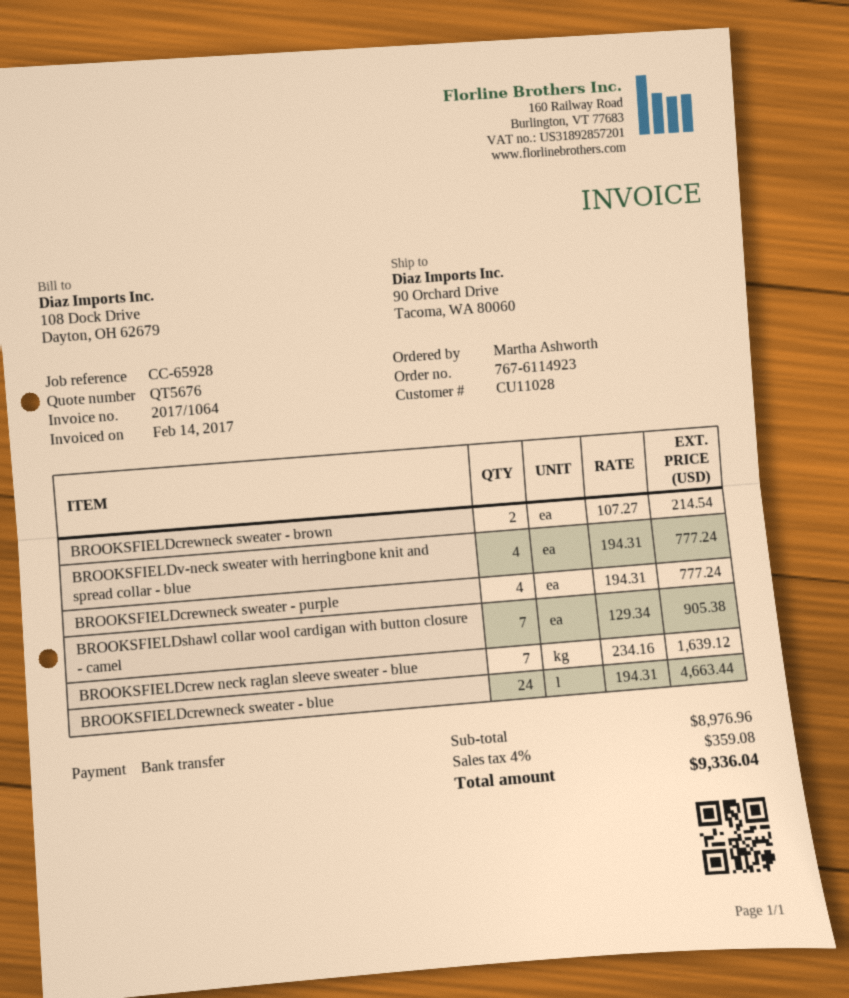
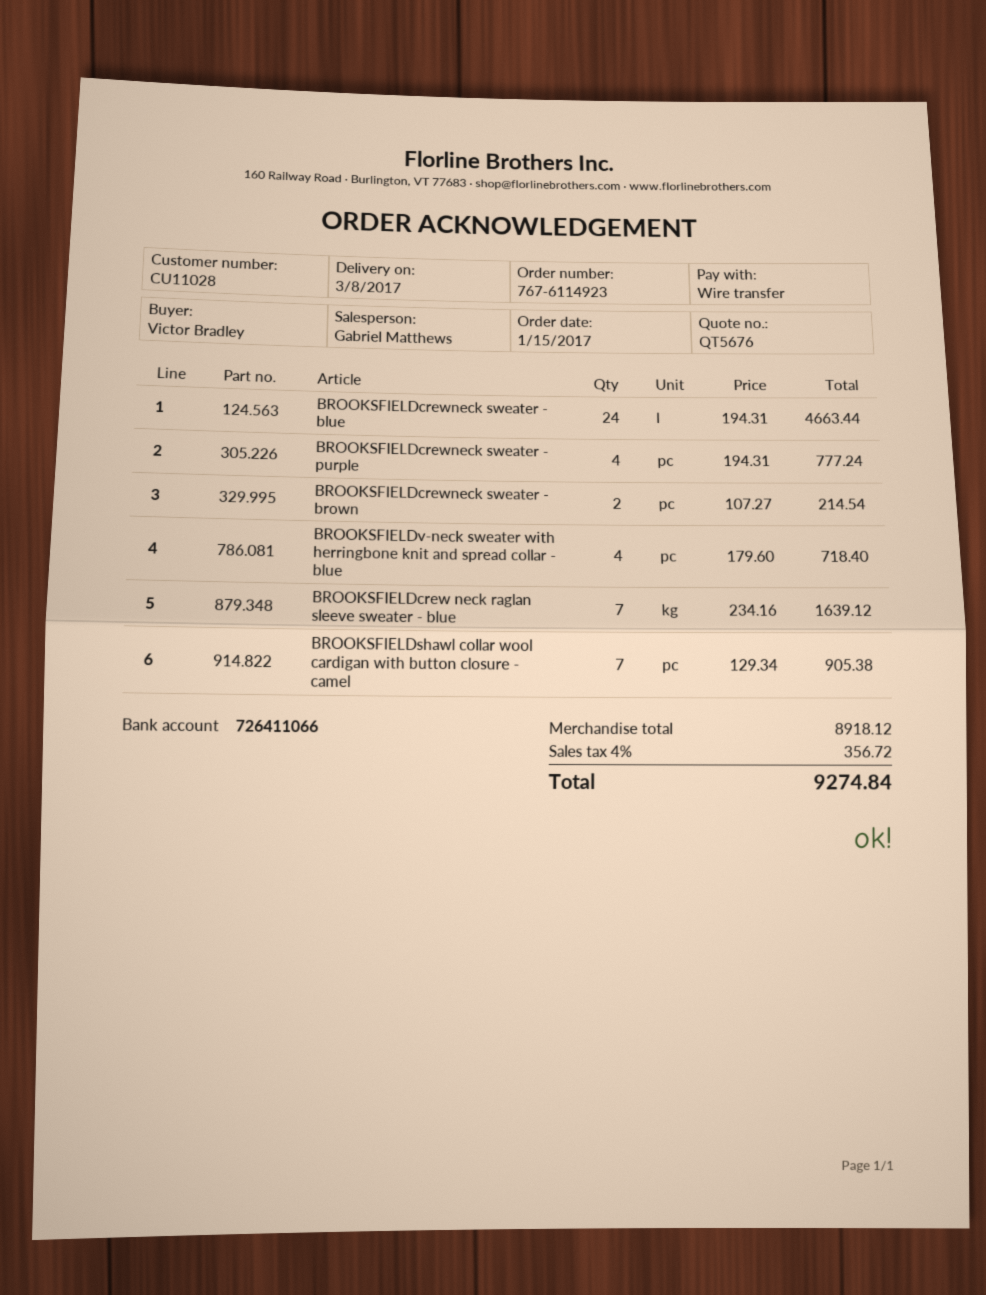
ordered by: Martha Ashworth -> Victor Bradley
BROOKSFIELDv-neck sweater with herringbone knit and spread collar - blue: 4 x 194.31 = 777.24 -> 4 x 179.60 = 718.40
subtotal: 8976.96 -> 8918.12
tax: 4% = 359.08 -> 4% = 356.72
total: 9336.04 -> 9274.84

